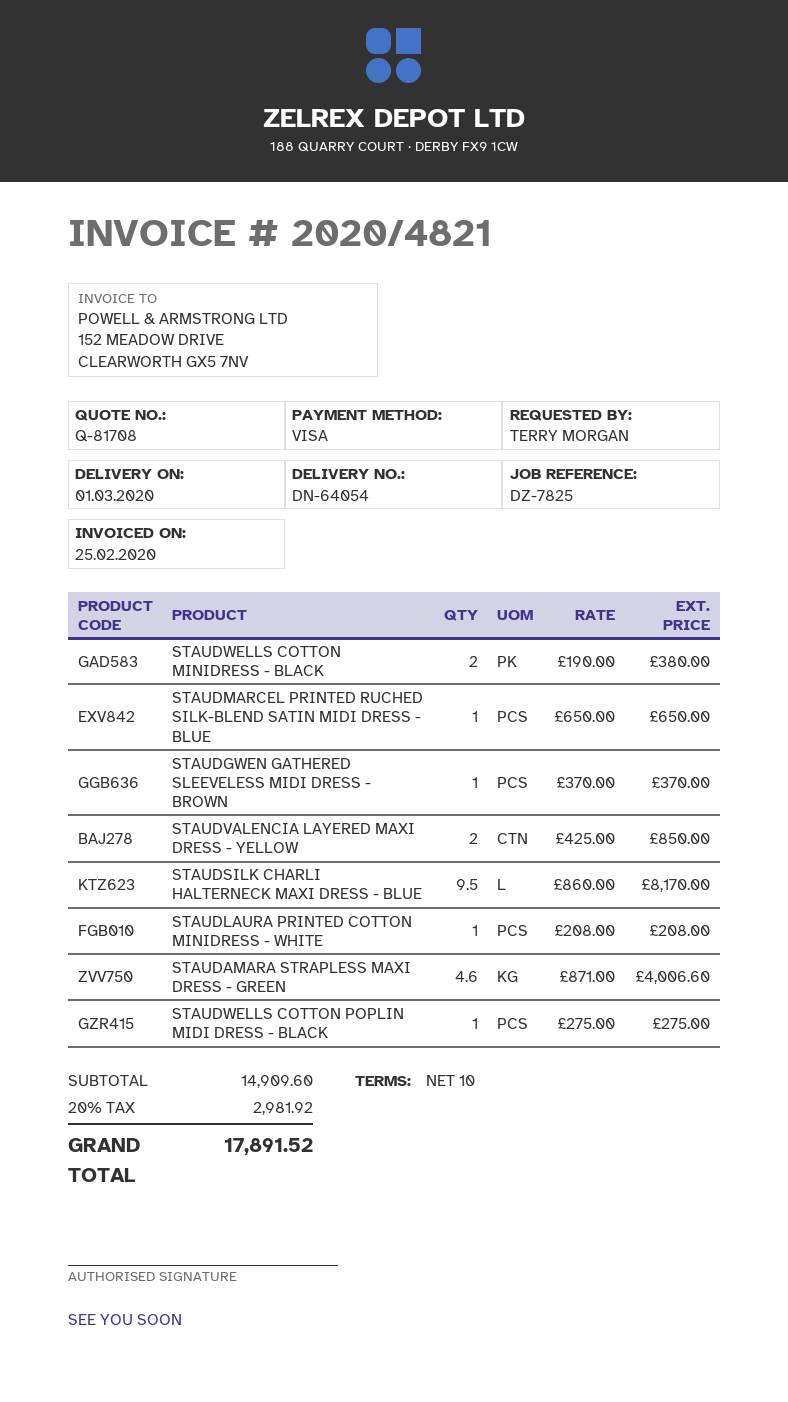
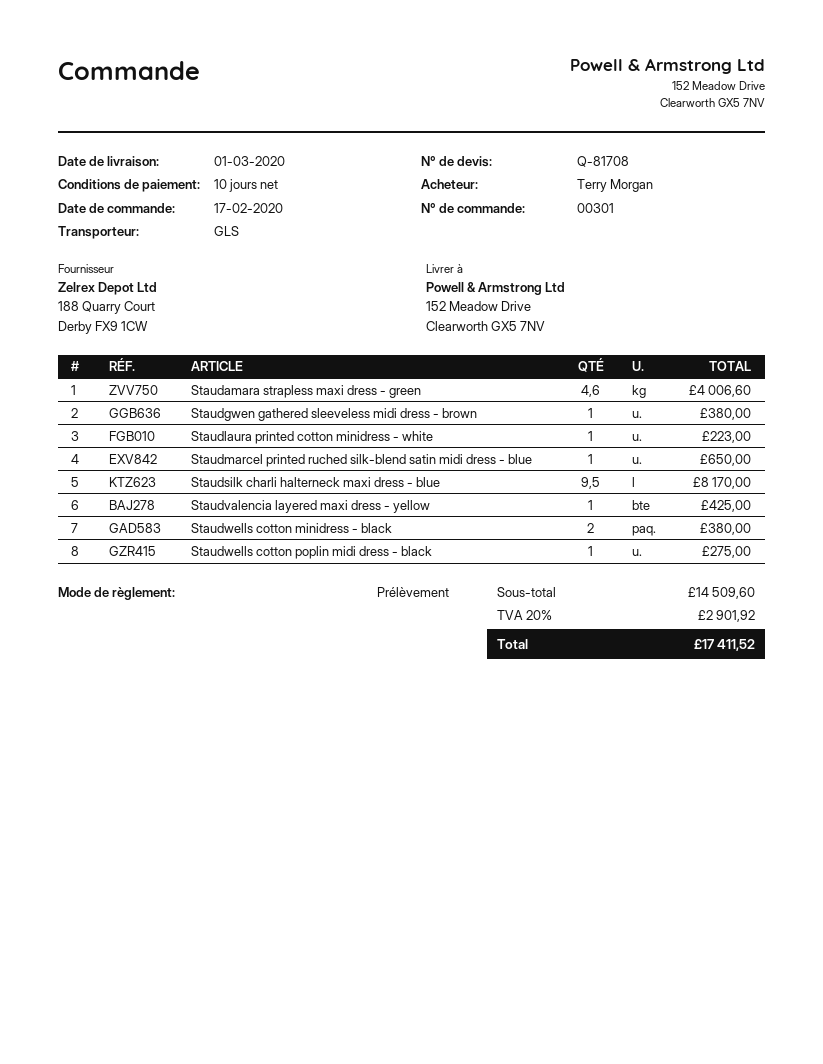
payment method: Visa -> direct debit
STAUDGWEN GATHERED SLEEVELESS MIDI DRESS - BROWN: 1 for 370.00 -> 1 for 380.00
STAUDVALENCIA LAYERED MAXI DRESS - YELLOW: 2 for 850.00 -> 1 for 425.00
STAUDLAURA PRINTED COTTON MINIDRESS - WHITE: 1 for 208.00 -> 1 for 223.00
subtotal: 14909.60 -> 14509.60
tax: 20% = 2981.92 -> 20% = 2901.92
total: 17891.52 -> 17411.52

